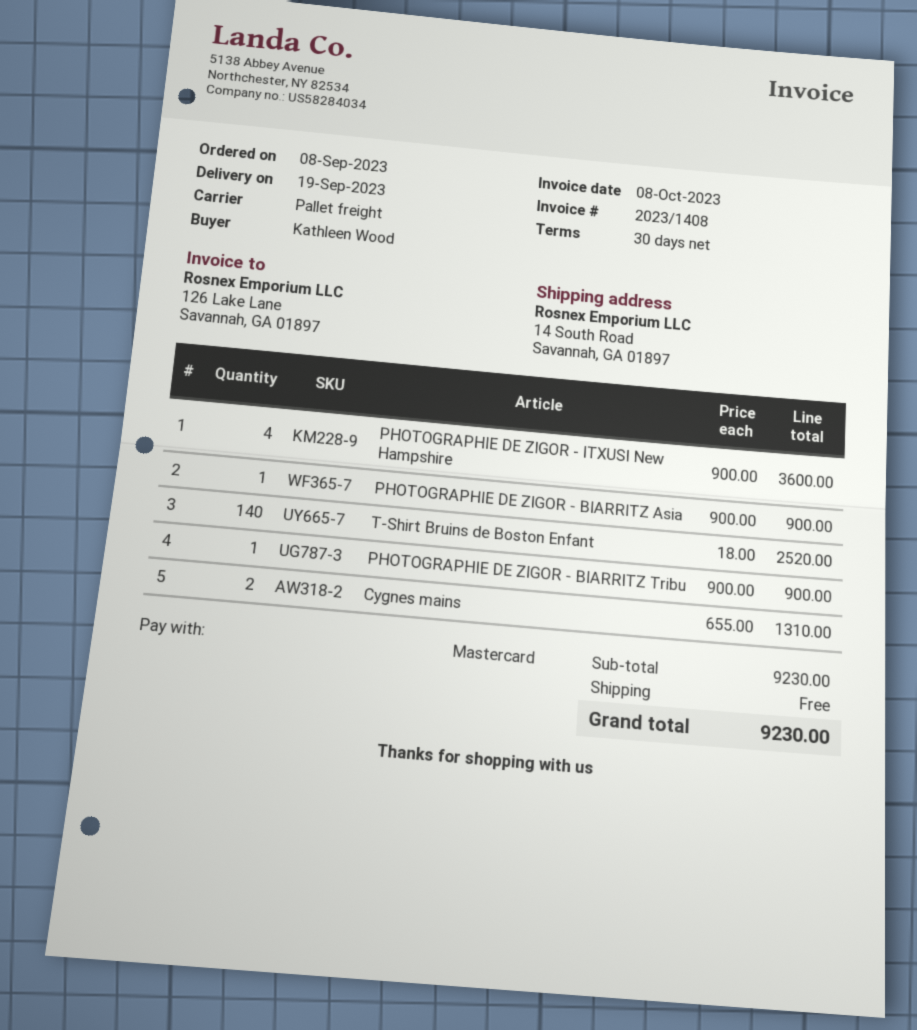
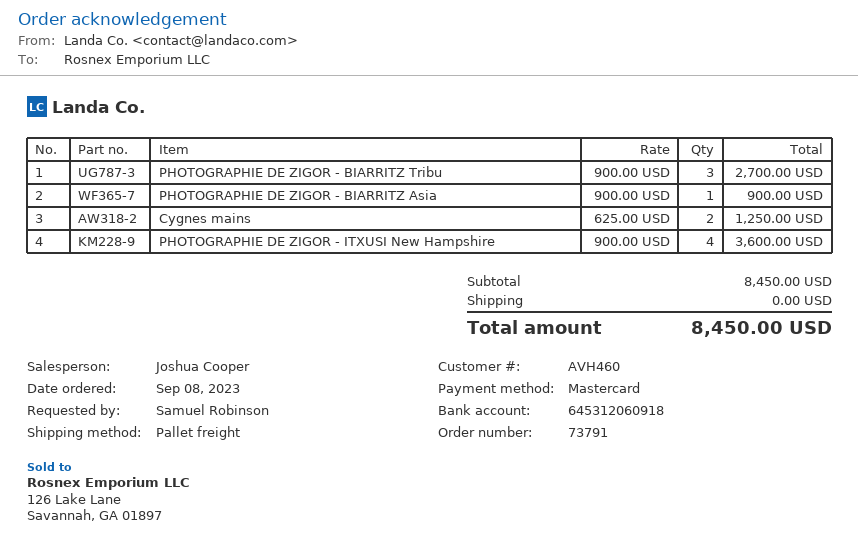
ordered by: Kathleen Wood -> Samuel Robinson
T-Shirt Bruins de Boston Enfant: 140 x 18.00 = 2520.00 -> none
PHOTOGRAPHIE DE ZIGOR - BIARRITZ Tribu: 1 x 900.00 = 900.00 -> 3 x 900.00 = 2700.00
Cygnes mains: 2 x 655.00 = 1310.00 -> 2 x 625.00 = 1250.00
subtotal: 9230.00 -> 8450.00
total: 9230.00 -> 8450.00

